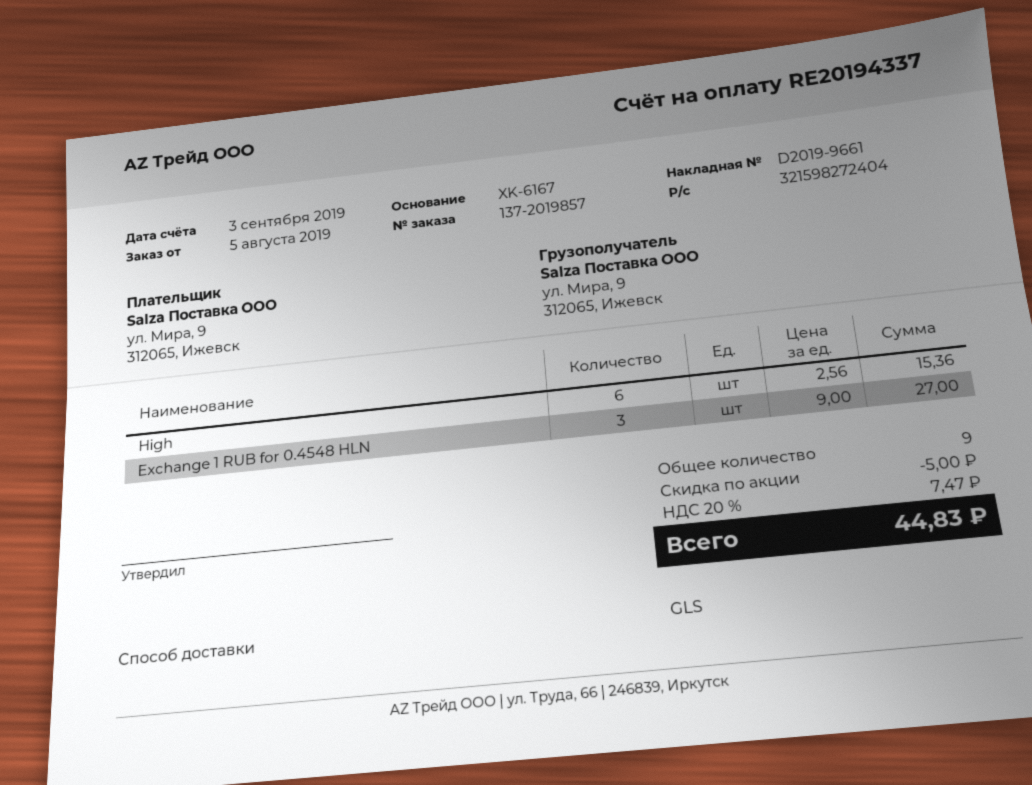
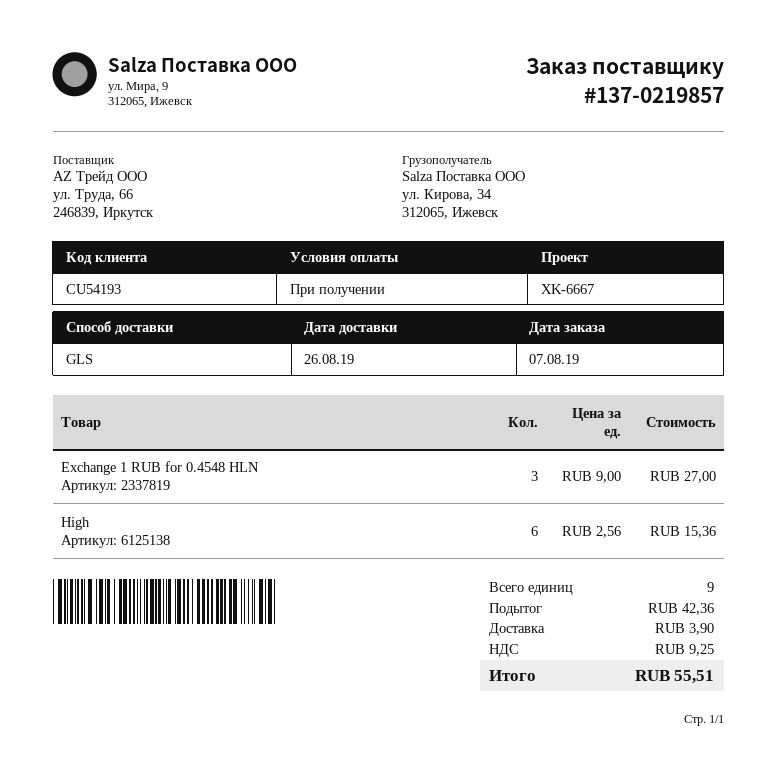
order number: 137-2019857 -> 137-0219857
order date: 2019-08-05 -> 2019-08-07
reference: XK-6167 -> XK-6667
ship to: ул. Мира, 9, 312065, Ижевск -> ул. Кирова, 34, 312065, Ижевск
discount: 5.00 -> none
shipping: none -> 3.90
tax: 7.47 -> 9.25
total: 44.83 -> 55.51

